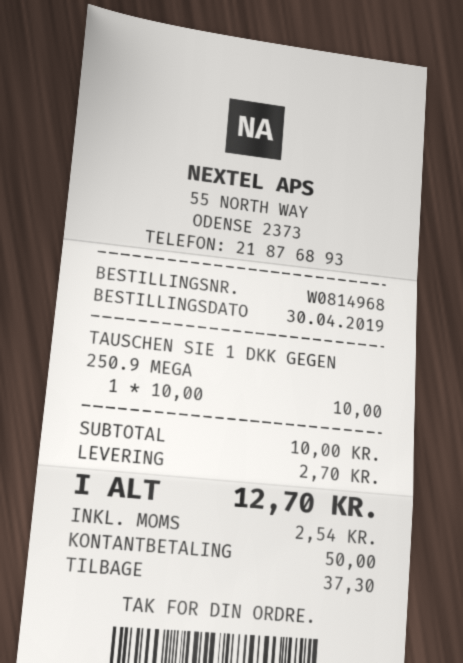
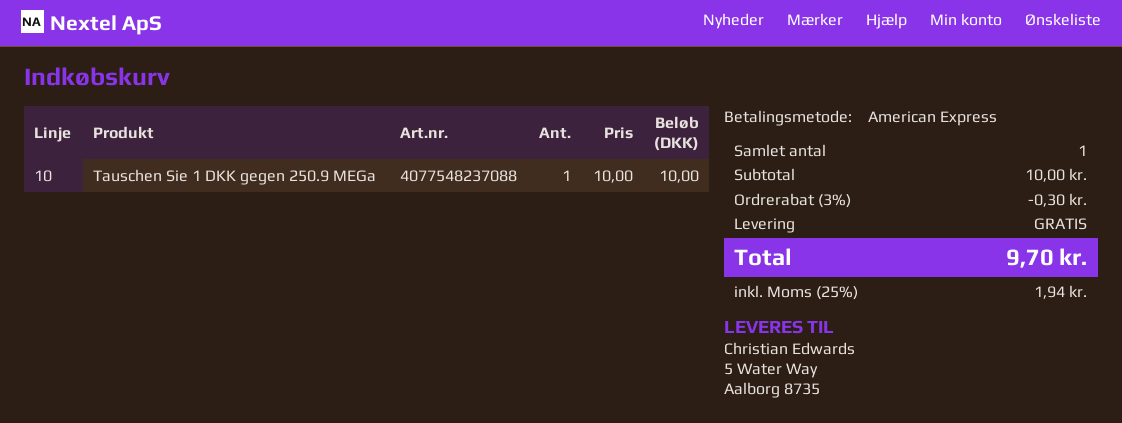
payment method: cash -> American Express
discount: none -> 3% = 0.30
shipping: 2.70 -> 0.00
tax: 2.54 -> 1.94
total: 12.70 -> 9.70

